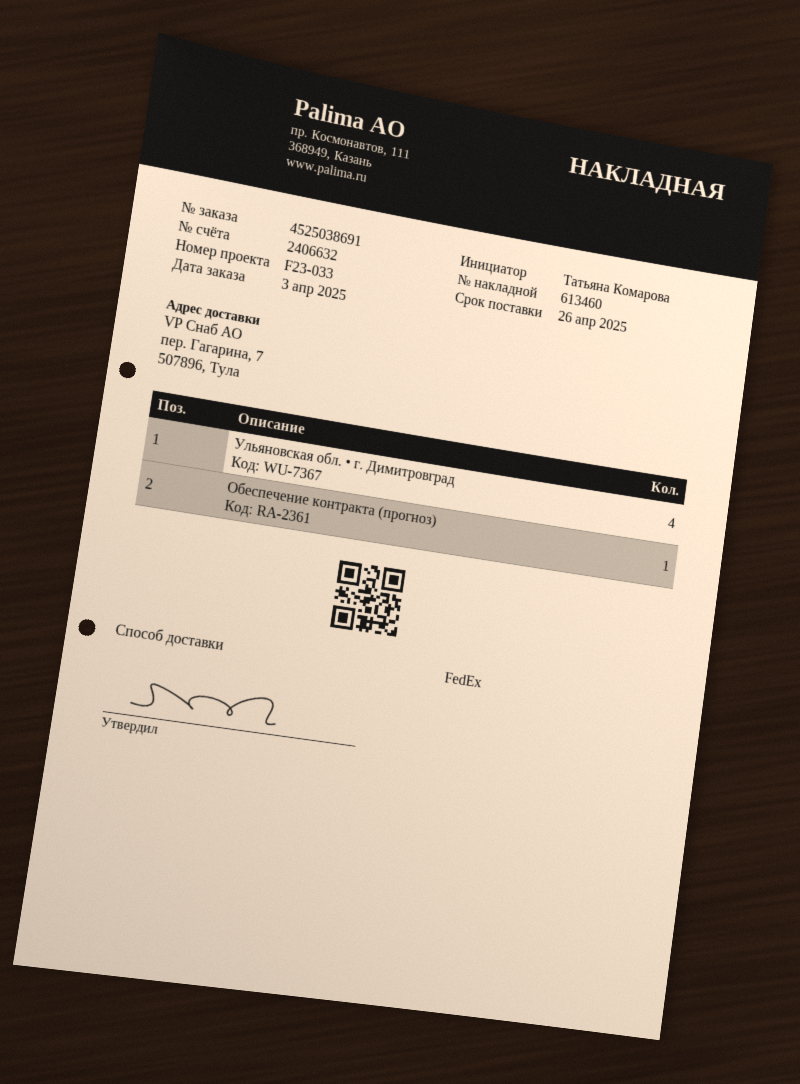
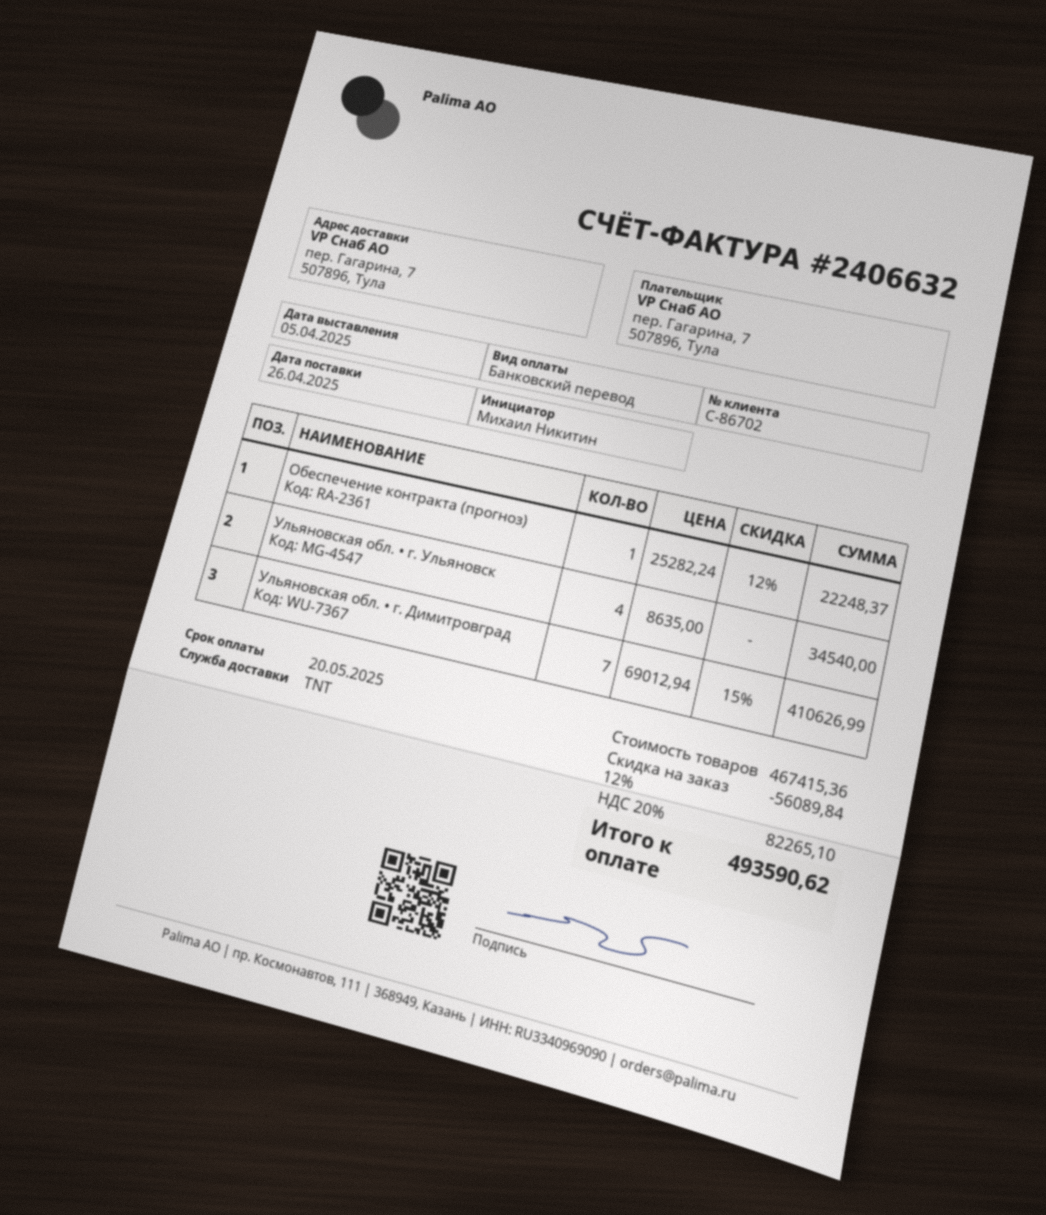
ordered by: Татьяна Комарова -> Михаил Никитин
shipping method: FedEx -> TNT
Ульяновская обл. • г. Димитровград: 4 -> 7
Ульяновская обл. • г. Ульяновск: none -> 4

